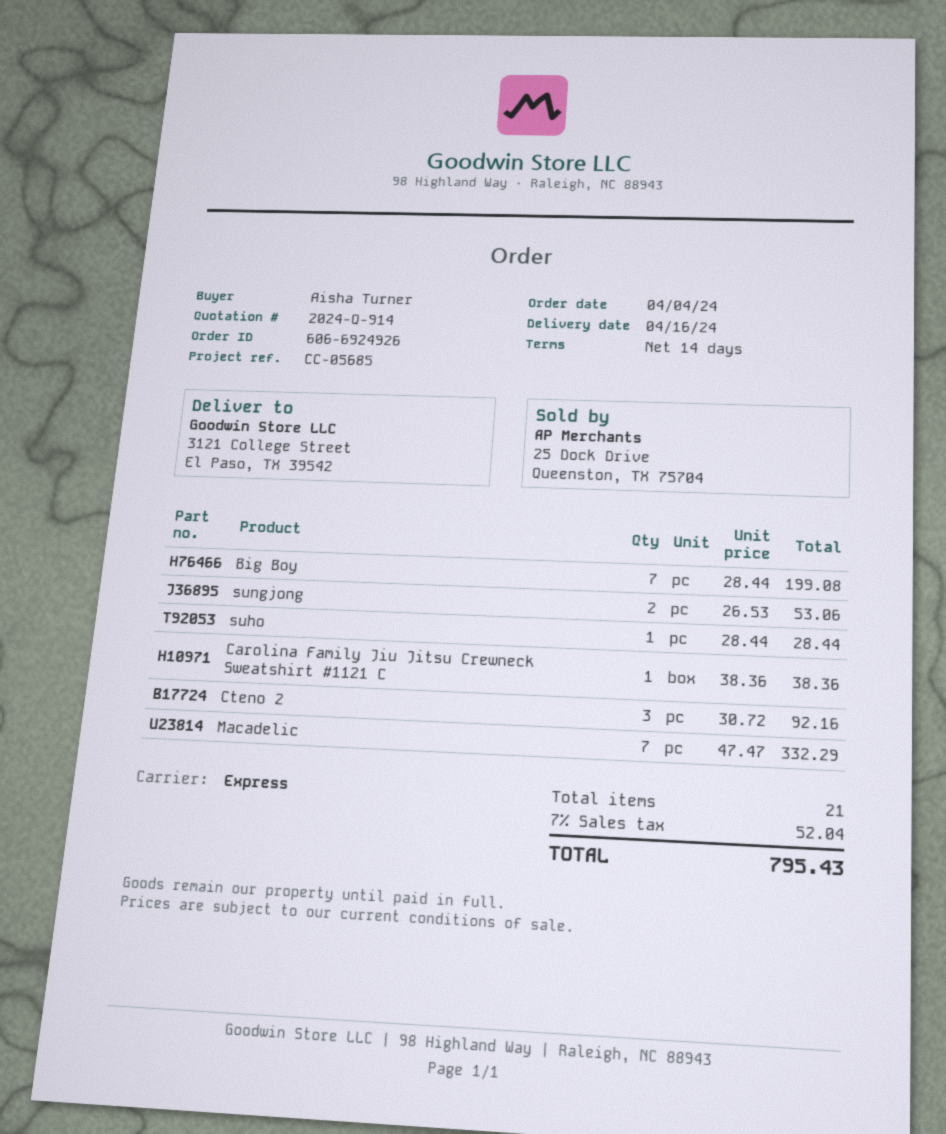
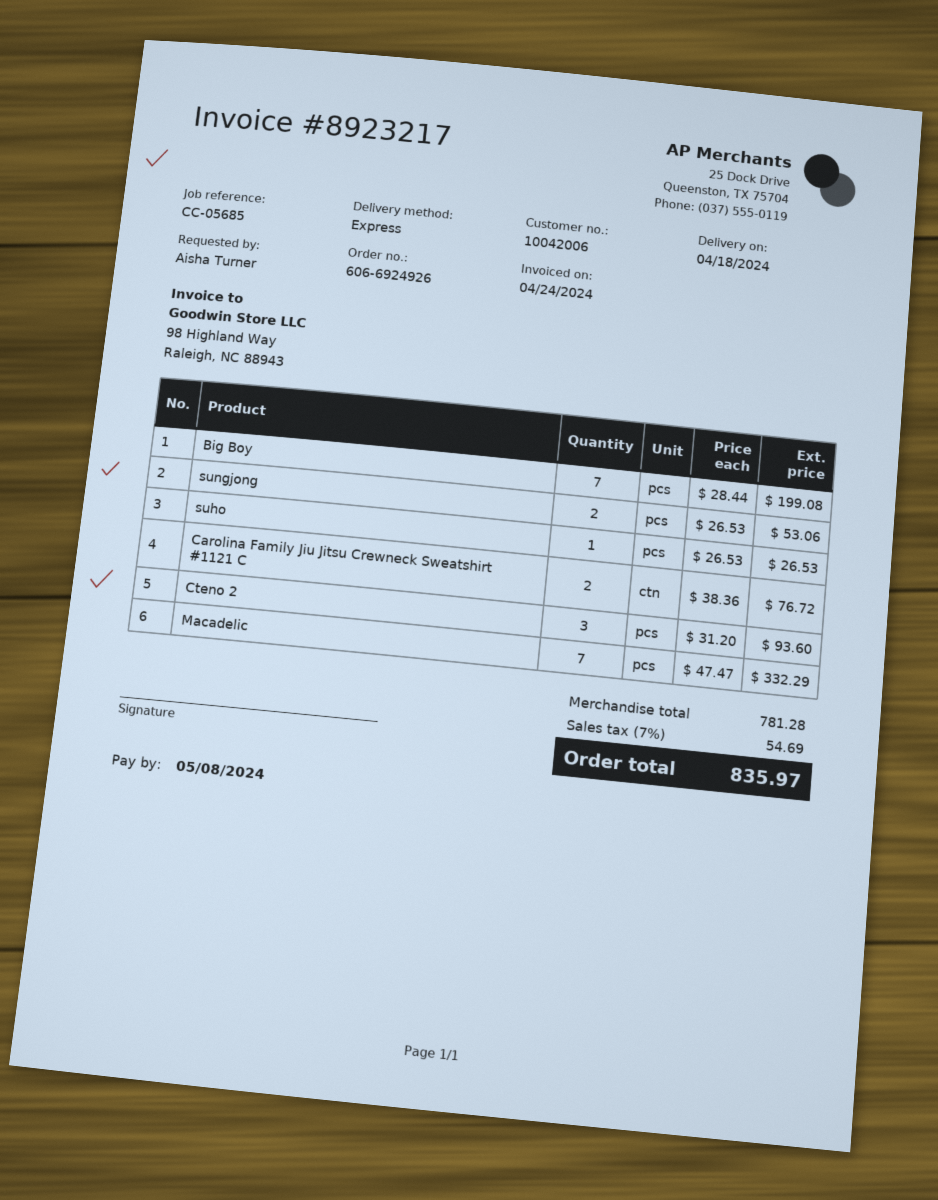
delivery date: 2024-04-16 -> 2024-04-18
suho: 1 x 28.44 = 28.44 -> 1 x 26.53 = 26.53
Carolina Family Jiu Jitsu Crewneck Sweatshirt #1121 C: 1 x 38.36 = 38.36 -> 2 x 38.36 = 76.72
Cteno 2: 3 x 30.72 = 92.16 -> 3 x 31.20 = 93.60
tax: 7% = 52.04 -> 7% = 54.69
total: 795.43 -> 835.97

